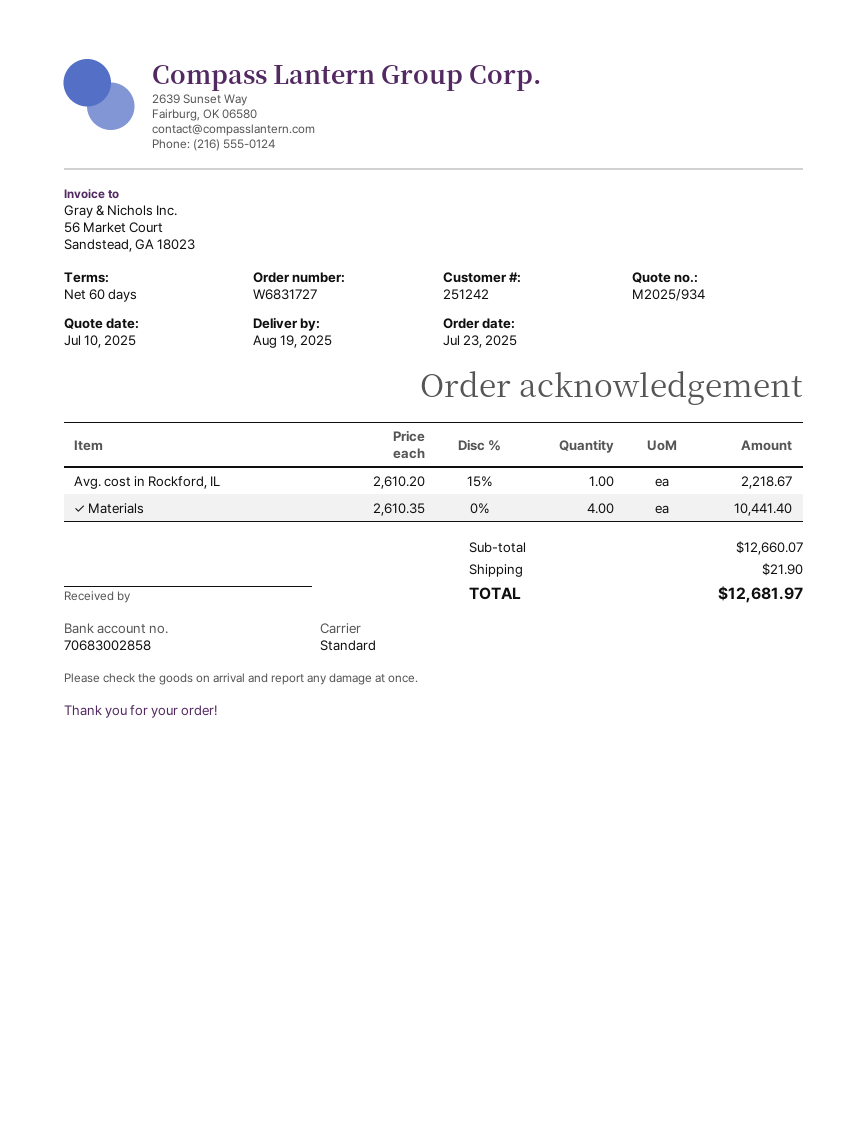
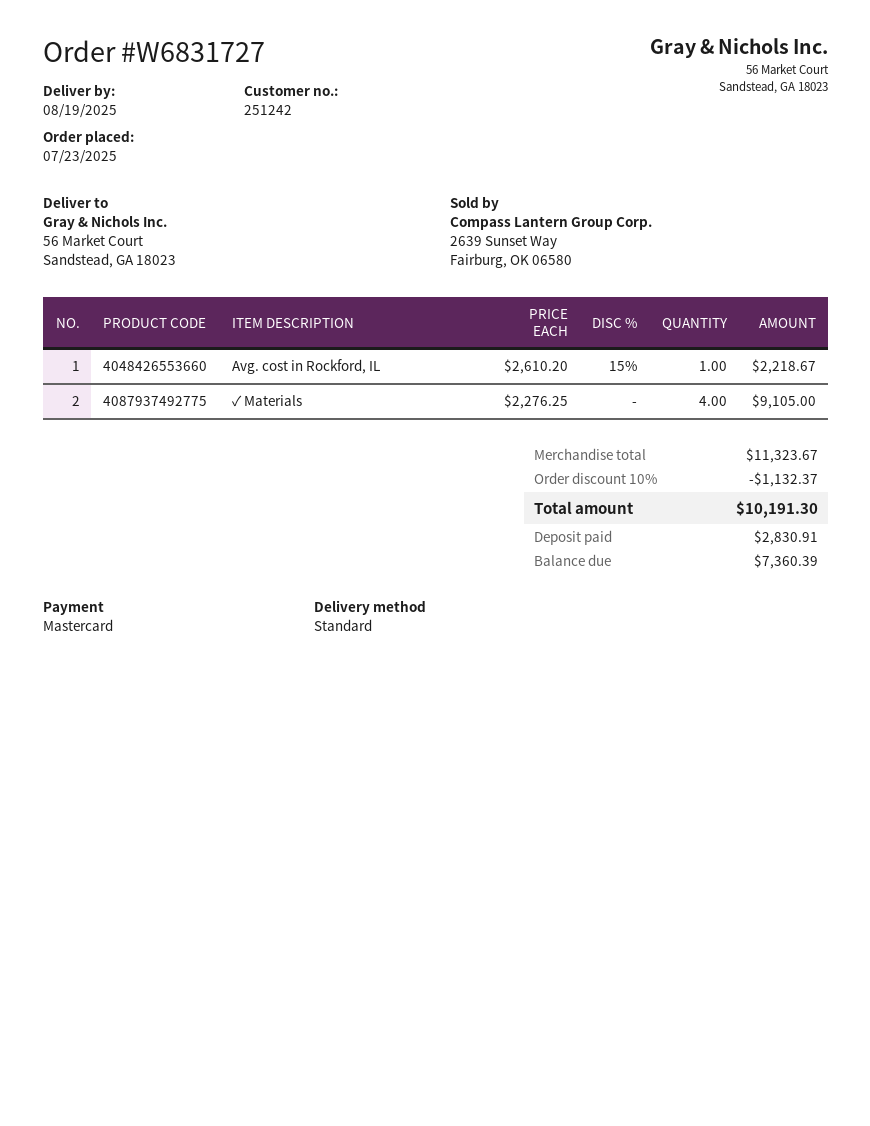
✓ Materials: 4 x 2610.35 = 10441.40 -> 4 x 2276.25 = 9105.00
subtotal: 12660.07 -> 11323.67
discount: none -> 10% = 1132.37
shipping: 21.90 -> none
total: 12681.97 -> 10191.30

